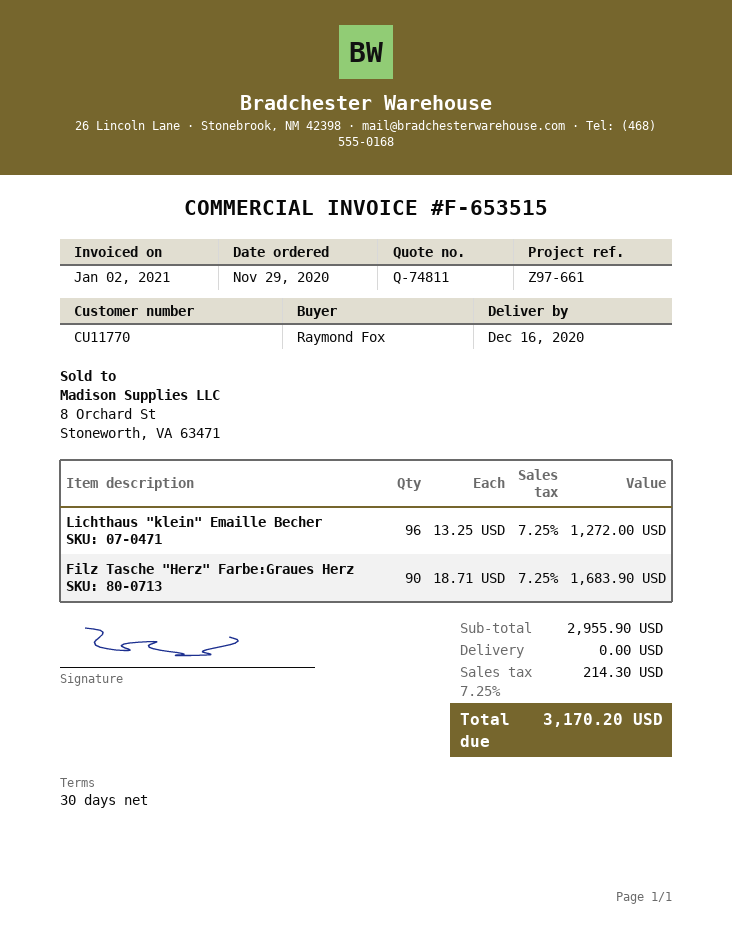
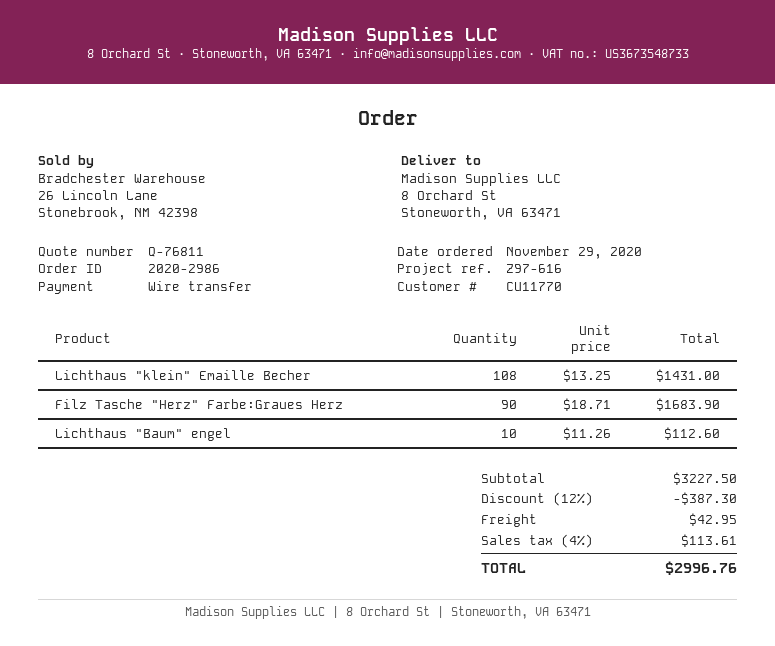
quote number: Q-74811 -> Q-76811
reference: Z97-661 -> Z97-616
Lichthaus "klein" Emaille Becher: 96 x 13.25 = 1272.00 -> 108 x 13.25 = 1431.00
Lichthaus "Baum" engel: none -> 10 x 11.26 = 112.60
subtotal: 2955.90 -> 3227.50
discount: none -> 12% = 387.30
shipping: 0.00 -> 42.95
tax: 7.25% = 214.30 -> 4% = 113.61
total: 3170.20 -> 2996.76

